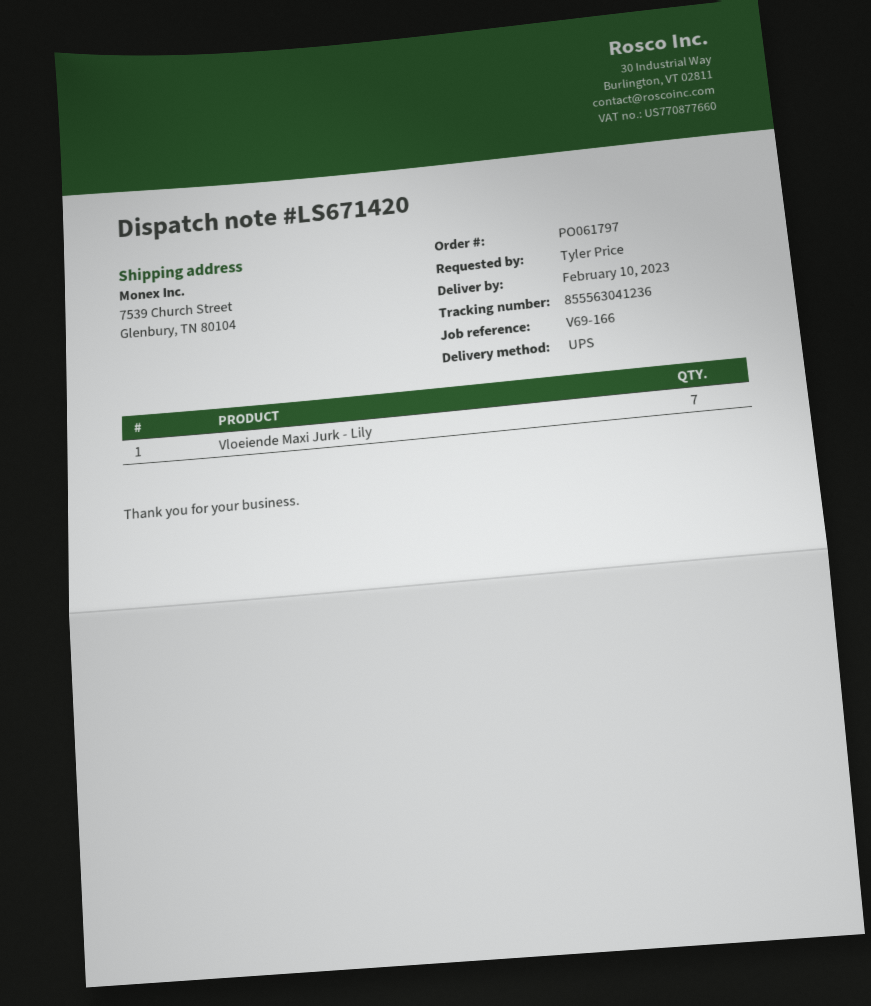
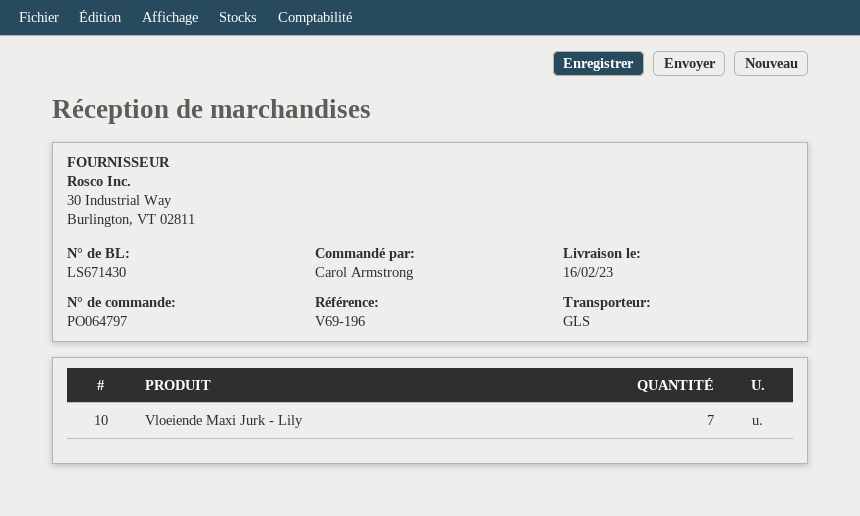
order number: PO061797 -> PO064797
delivery note number: LS671420 -> LS671430
delivery date: 2023-02-10 -> 2023-02-16
reference: V69-166 -> V69-196
ordered by: Tyler Price -> Carol Armstrong
shipping method: UPS -> GLS

